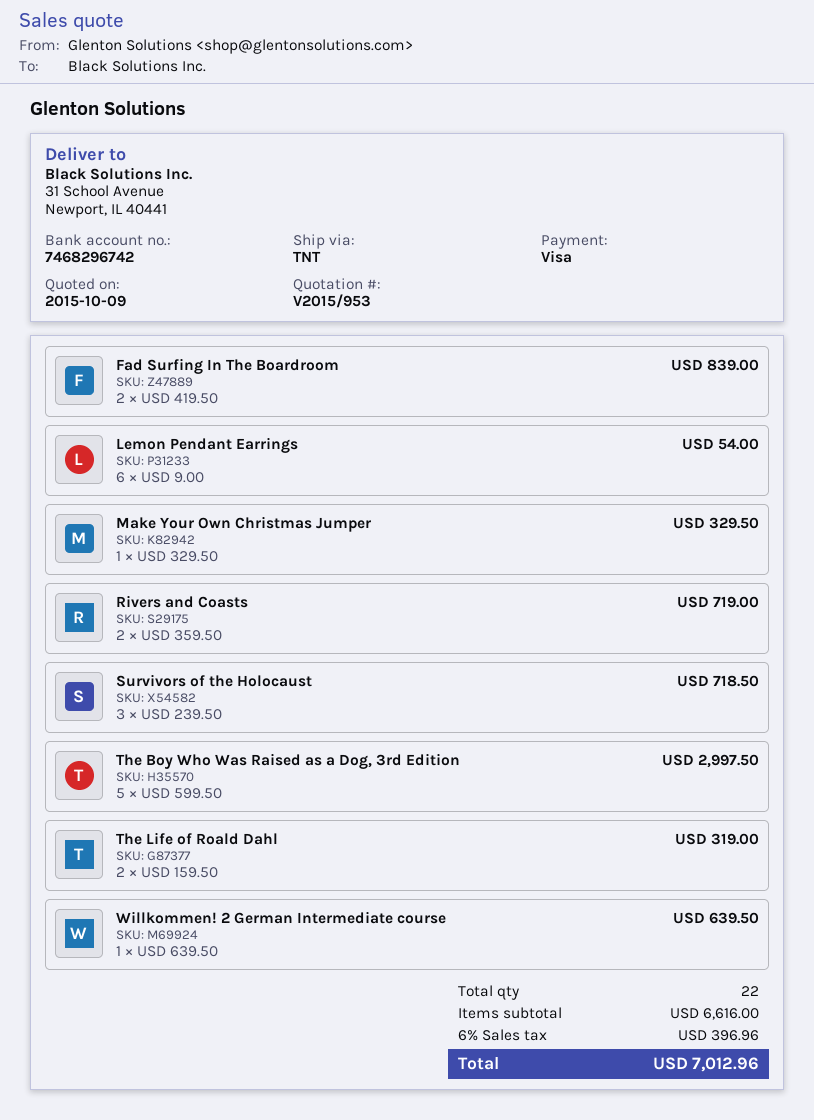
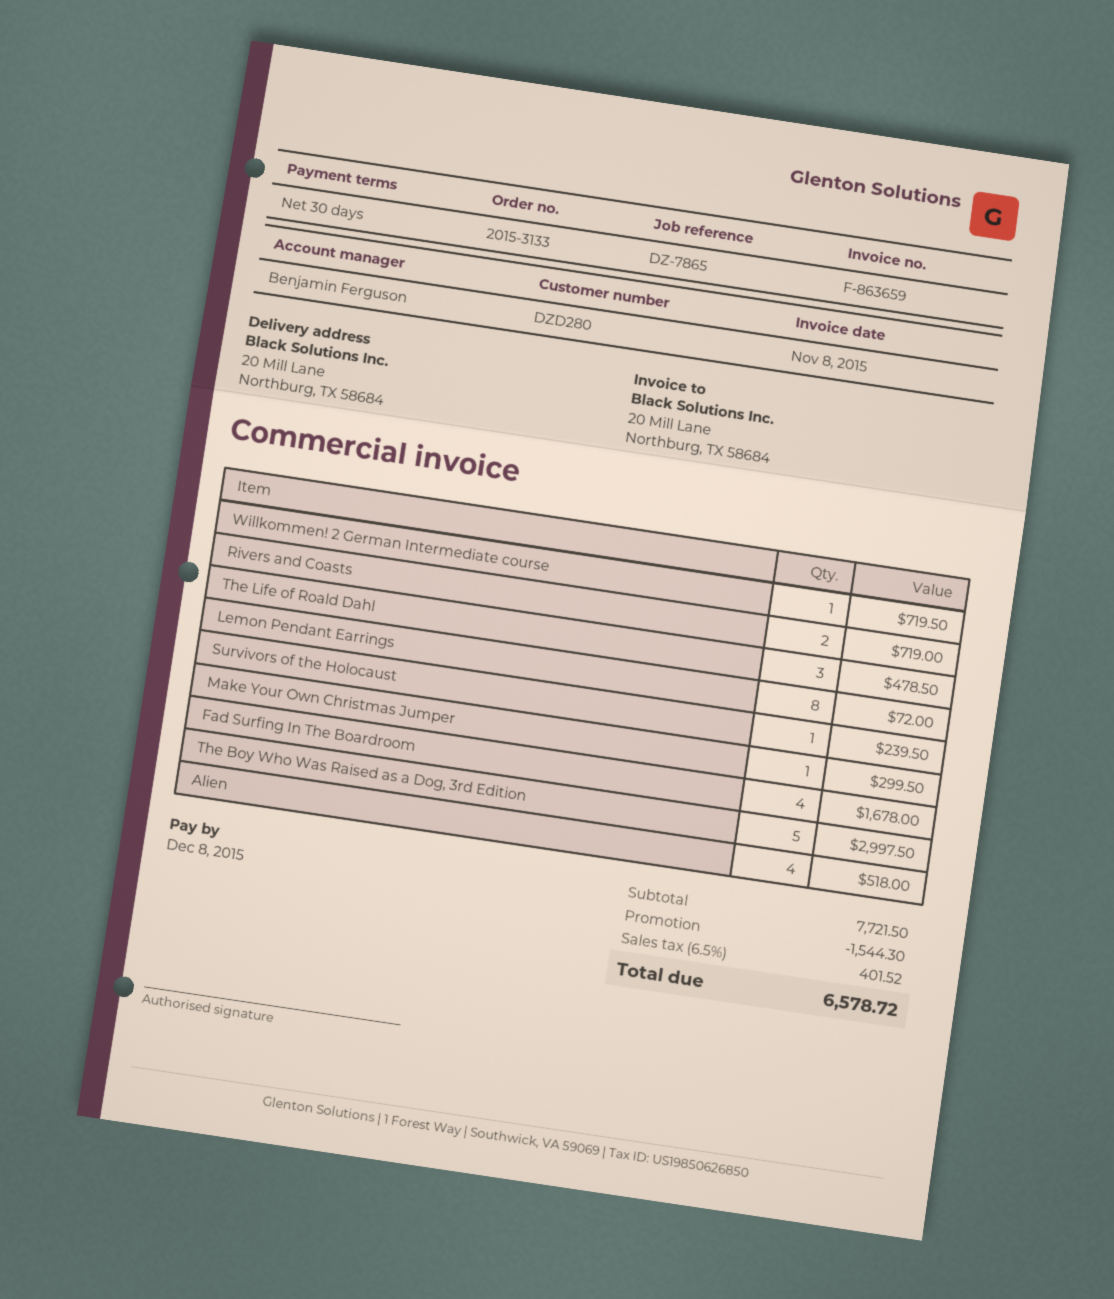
ship to: 31 School Avenue, Newport, IL 40441 -> 20 Mill Lane, Northburg, TX 58684
Fad Surfing In The Boardroom: 2 for 839.00 -> 4 for 1678.00
Lemon Pendant Earrings: 6 for 54.00 -> 8 for 72.00
Make Your Own Christmas Jumper: 1 for 329.50 -> 1 for 299.50
Survivors of the Holocaust: 3 for 718.50 -> 1 for 239.50
The Life of Roald Dahl: 2 for 319.00 -> 3 for 478.50
Willkommen! 2 German Intermediate course: 1 for 639.50 -> 1 for 719.50
Alien: none -> 4 for 518.00
subtotal: 6616.00 -> 7721.50
discount: none -> 1544.30
tax: 6% = 396.96 -> 6.5% = 401.52
total: 7012.96 -> 6578.72

